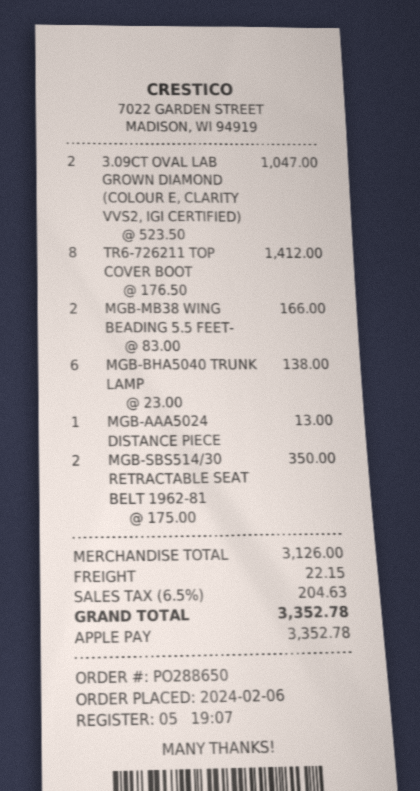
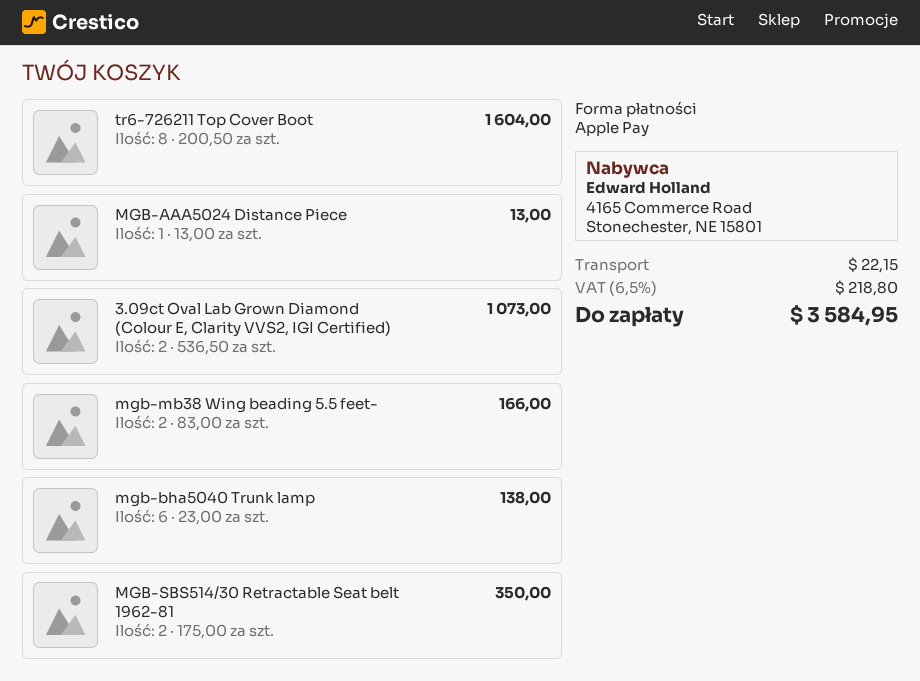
3.09CT OVAL LAB GROWN DIAMOND (COLOUR E, CLARITY VVS2, IGI CERTIFIED): 2 x 523.50 = 1047.00 -> 2 x 536.50 = 1073.00
TR6-726211 TOP COVER BOOT: 8 x 176.50 = 1412.00 -> 8 x 200.50 = 1604.00
tax: 6.5% = 204.63 -> 6.5% = 218.80
total: 3352.78 -> 3584.95

